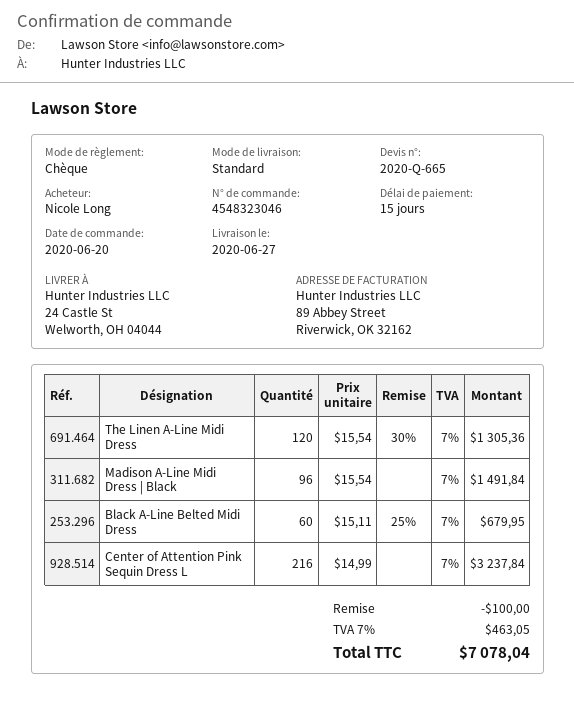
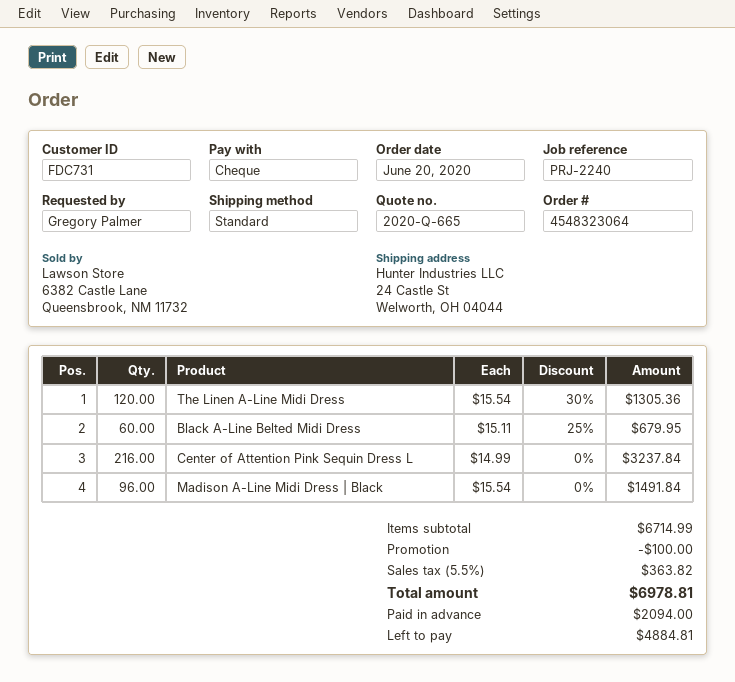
order number: 4548323046 -> 4548323064
ordered by: Nicole Long -> Gregory Palmer
tax: 7% = 463.05 -> 5.5% = 363.82
total: 7078.04 -> 6978.81

